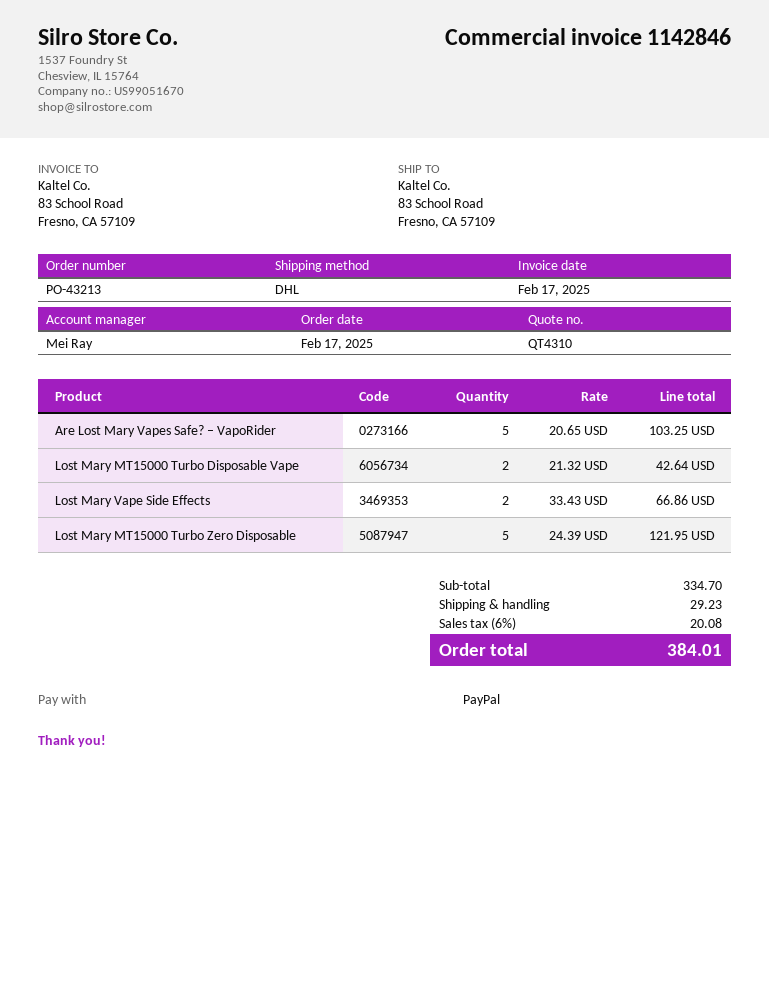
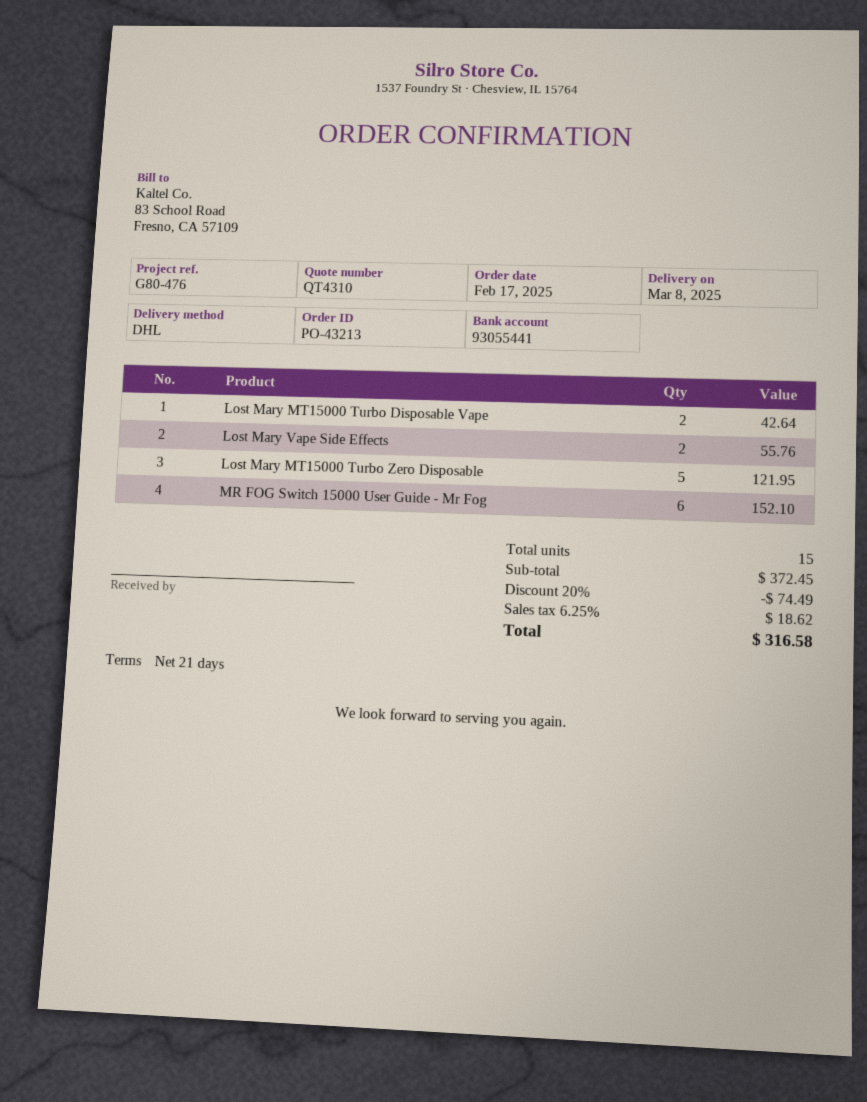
Are Lost Mary Vapes Safe? – VapoRider: 5 for 103.25 -> none
Lost Mary Vape Side Effects: 2 for 66.86 -> 2 for 55.76
MR FOG Switch 15000 User Guide - Mr Fog: none -> 6 for 152.10
subtotal: 334.70 -> 372.45
discount: none -> 20% = 74.49
shipping: 29.23 -> none
tax: 6% = 20.08 -> 6.25% = 18.62
total: 384.01 -> 316.58

